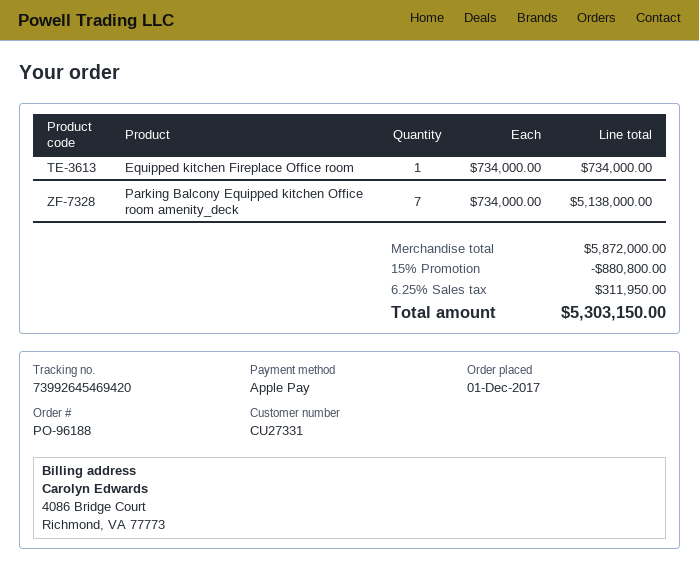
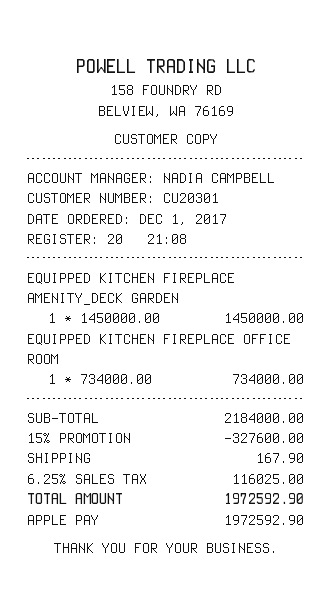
customer number: CU27331 -> CU20301
Parking Balcony Equipped kitchen Office room amenity_deck: 7 x 734000.00 = 5138000.00 -> none
EQUIPPED KITCHEN FIREPLACE AMENITY_DECK GARDEN: none -> 1 x 1450000.00 = 1450000.00
subtotal: 5872000.00 -> 2184000.00
discount: 15% = 880800.00 -> 15% = 327600.00
shipping: none -> 167.90
tax: 6.25% = 311950.00 -> 6.25% = 116025.00
total: 5303150.00 -> 1972592.90

